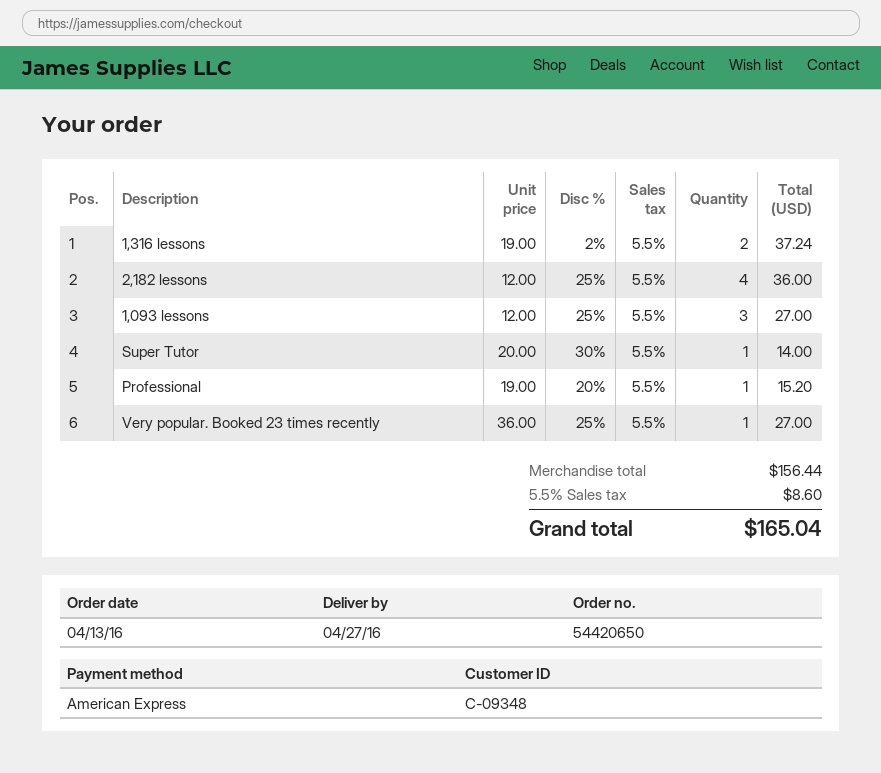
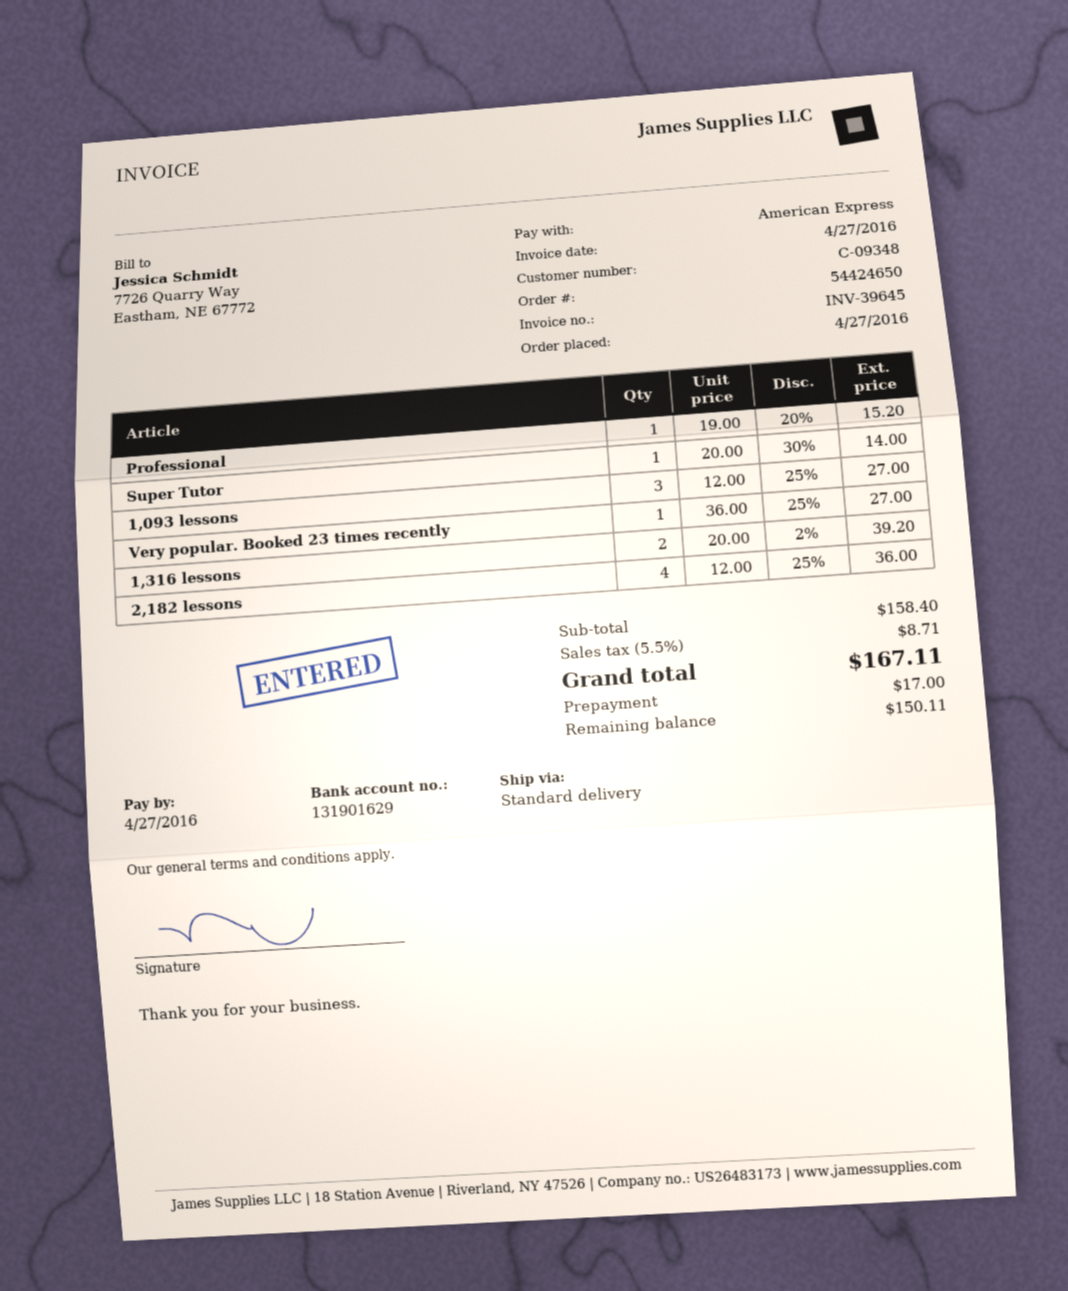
order number: 54420650 -> 54424650
order date: 2016-04-13 -> 2016-04-27
1,316 lessons: 2 x 19.00 - 2% = 37.24 -> 2 x 20.00 - 2% = 39.20
subtotal: 156.44 -> 158.40
tax: 5.5% = 8.60 -> 5.5% = 8.71
total: 165.04 -> 167.11

